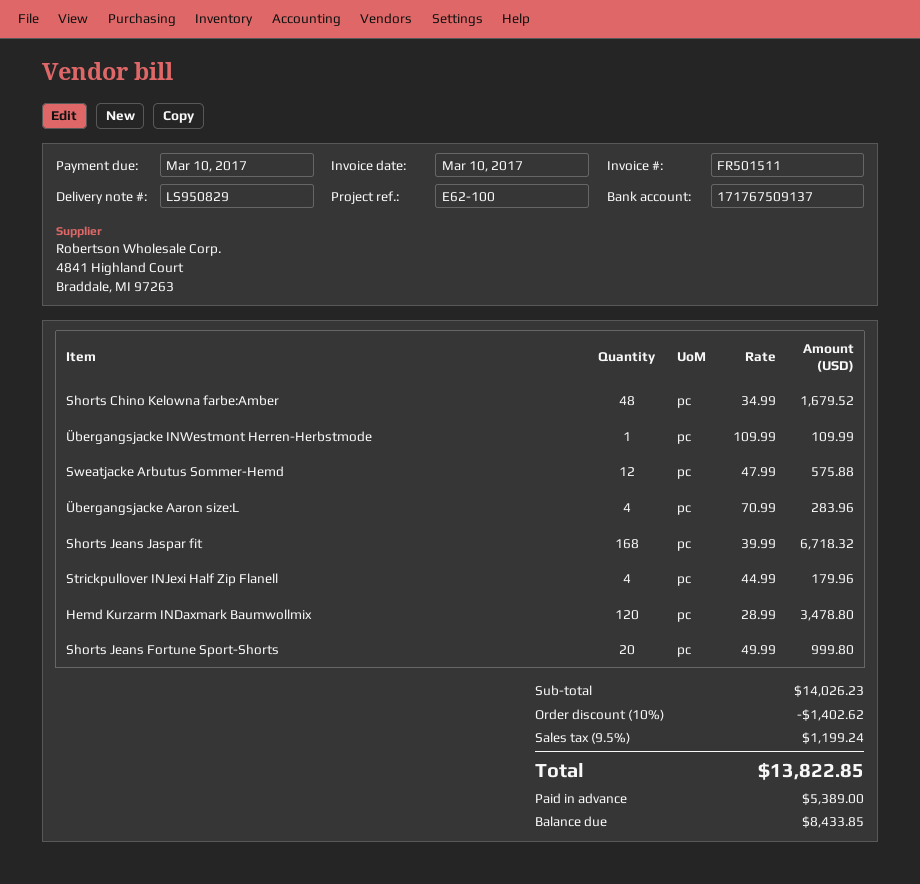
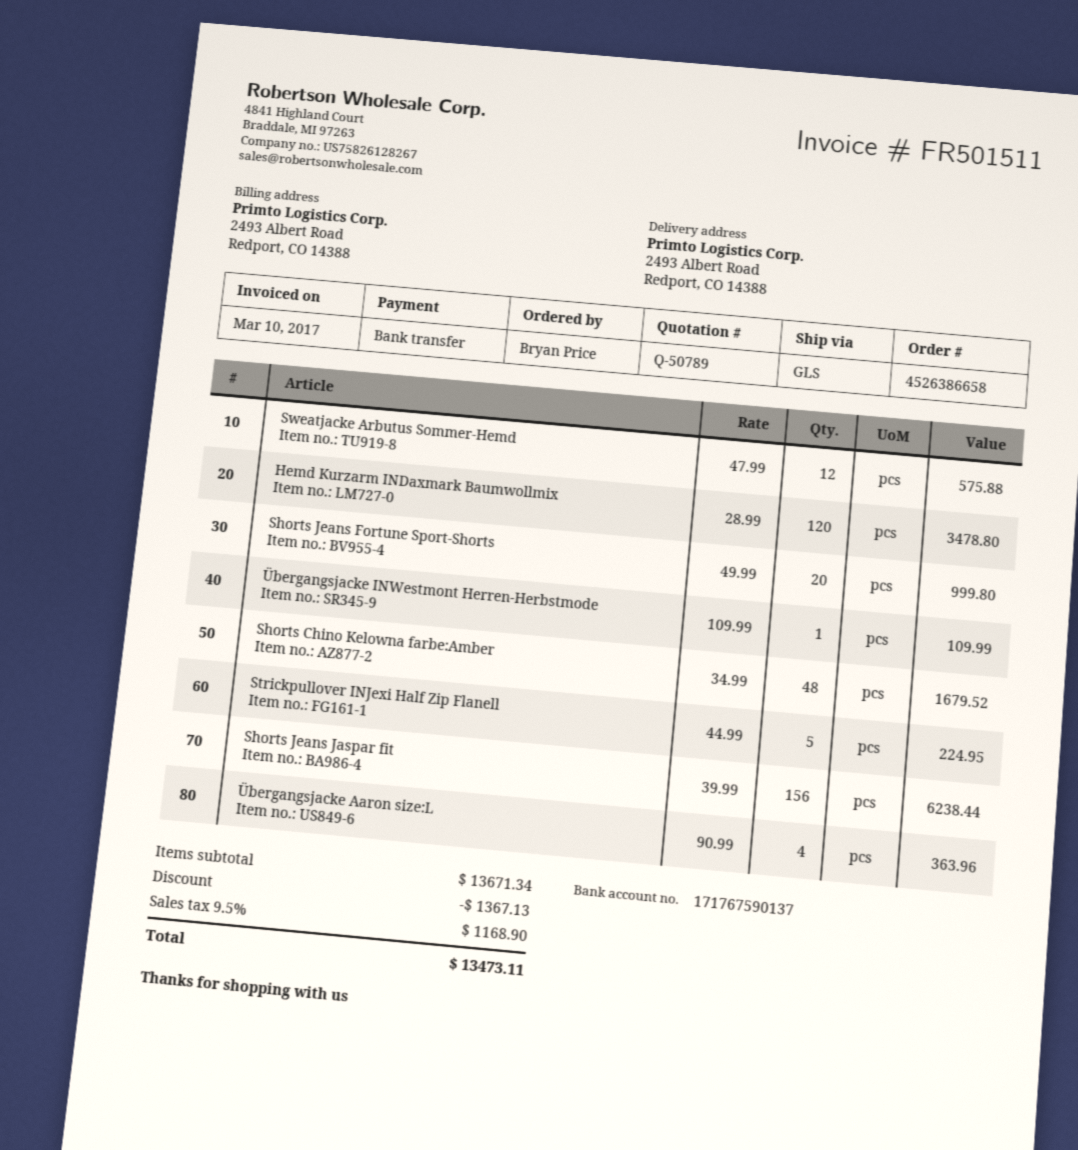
bank account: 171767509137 -> 171767590137
Übergangsjacke Aaron size:L: 4 x 70.99 = 283.96 -> 4 x 90.99 = 363.96
Shorts Jeans Jaspar fit: 168 x 39.99 = 6718.32 -> 156 x 39.99 = 6238.44
Strickpullover INJexi Half Zip Flanell: 4 x 44.99 = 179.96 -> 5 x 44.99 = 224.95
subtotal: 14026.23 -> 13671.34
discount: 1402.62 -> 1367.13
tax: 9.5% = 1199.24 -> 9.5% = 1168.90
total: 13822.85 -> 13473.11

